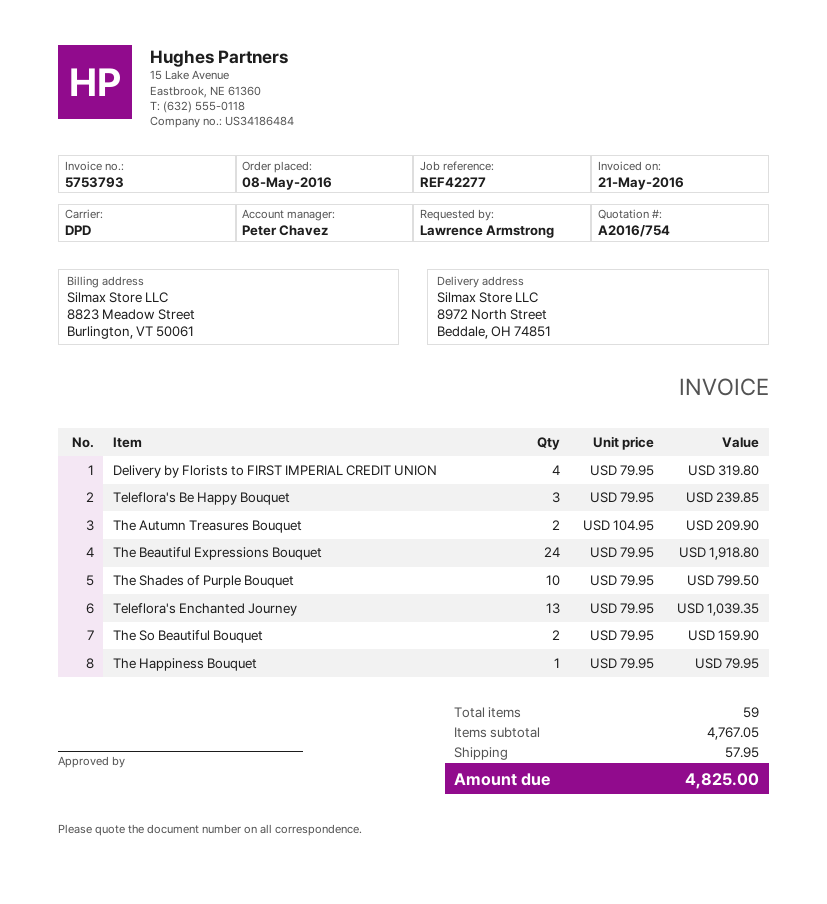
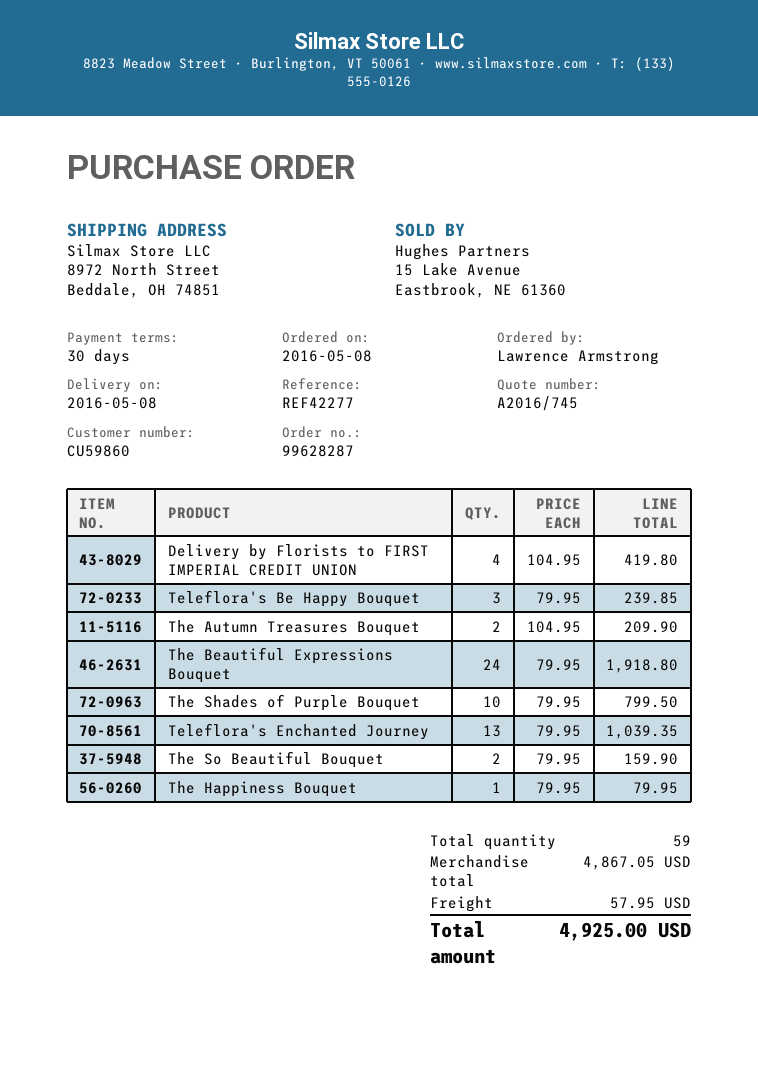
quote number: A2016/754 -> A2016/745
Delivery by Florists to FIRST IMPERIAL CREDIT UNION: 4 x 79.95 = 319.80 -> 4 x 104.95 = 419.80
subtotal: 4767.05 -> 4867.05
total: 4825.00 -> 4925.00

